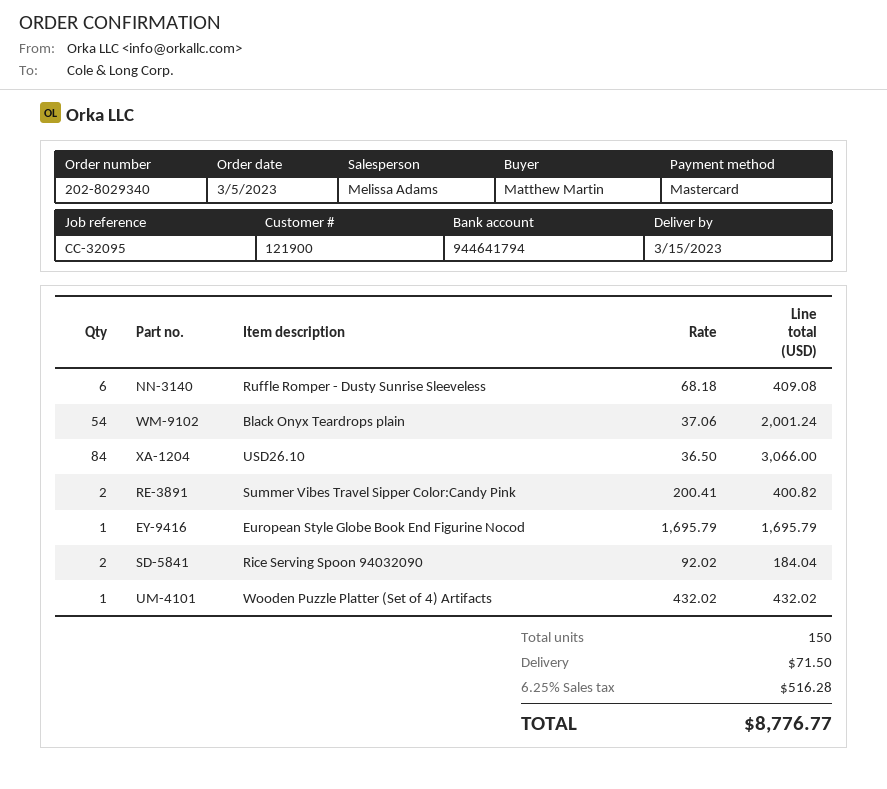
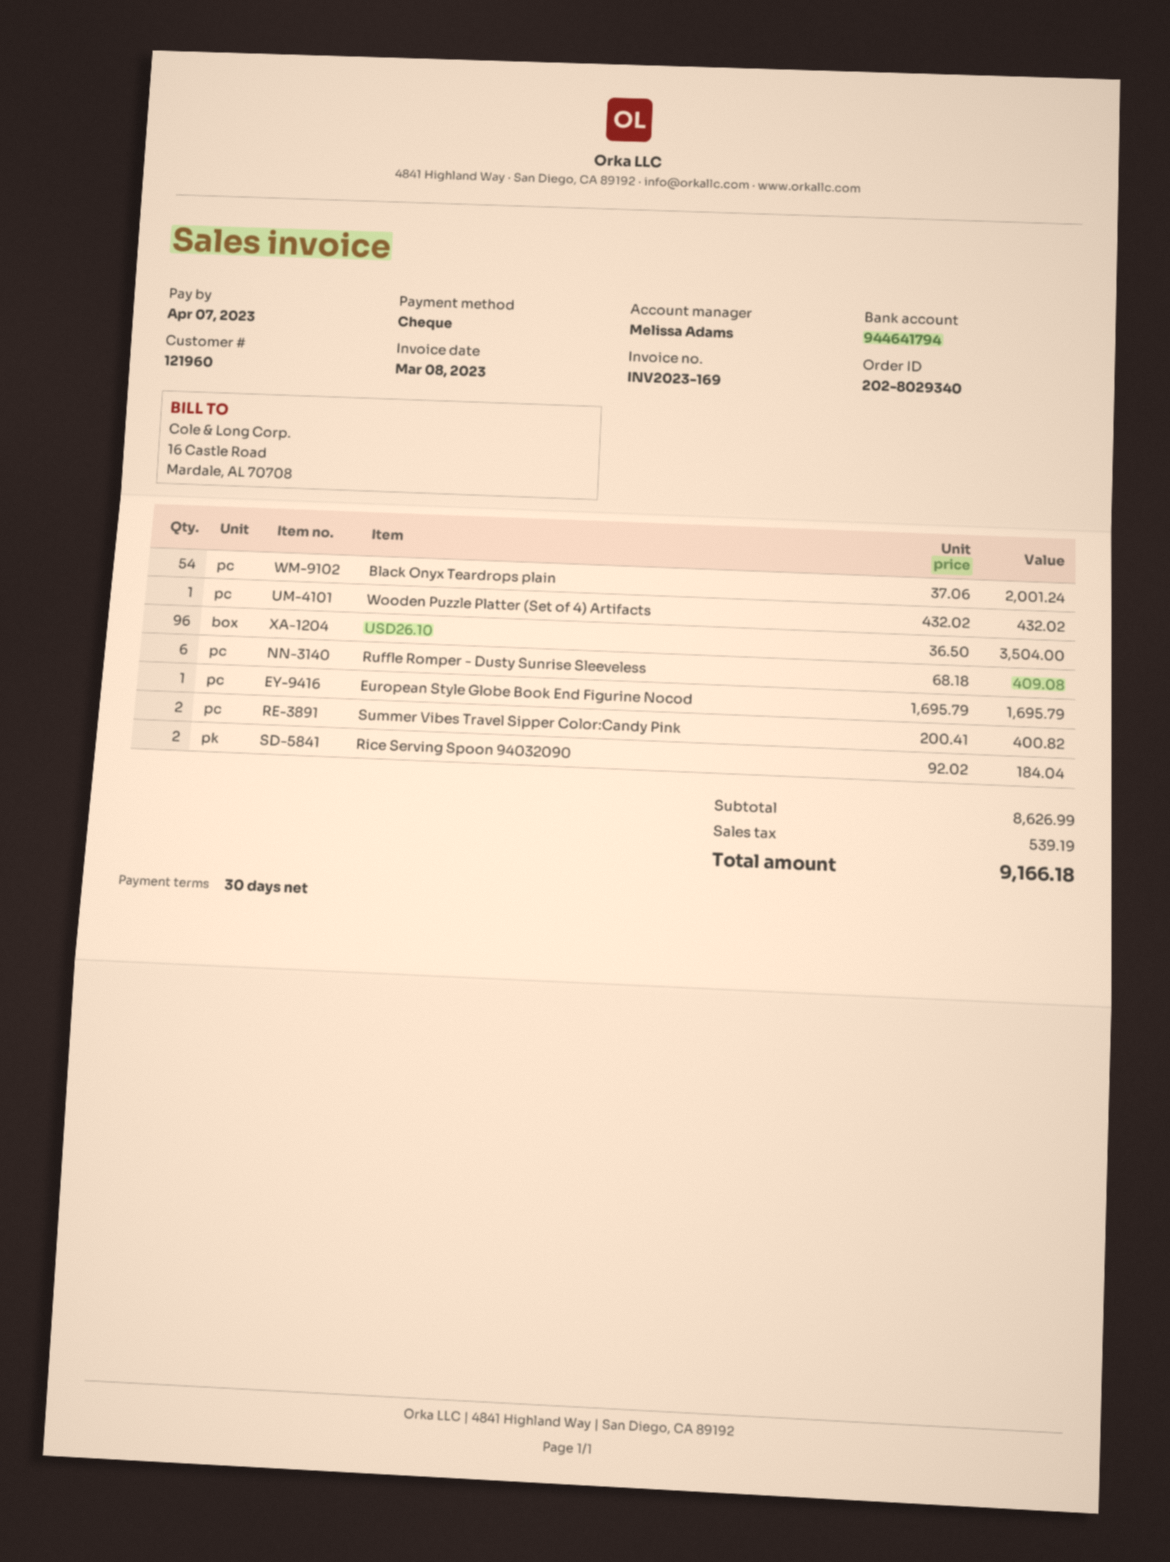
customer number: 121900 -> 121960
payment method: Mastercard -> cheque
USD26.10: 84 x 36.50 = 3066.00 -> 96 x 36.50 = 3504.00
shipping: 71.50 -> none
tax: 516.28 -> 539.19
total: 8776.77 -> 9166.18

